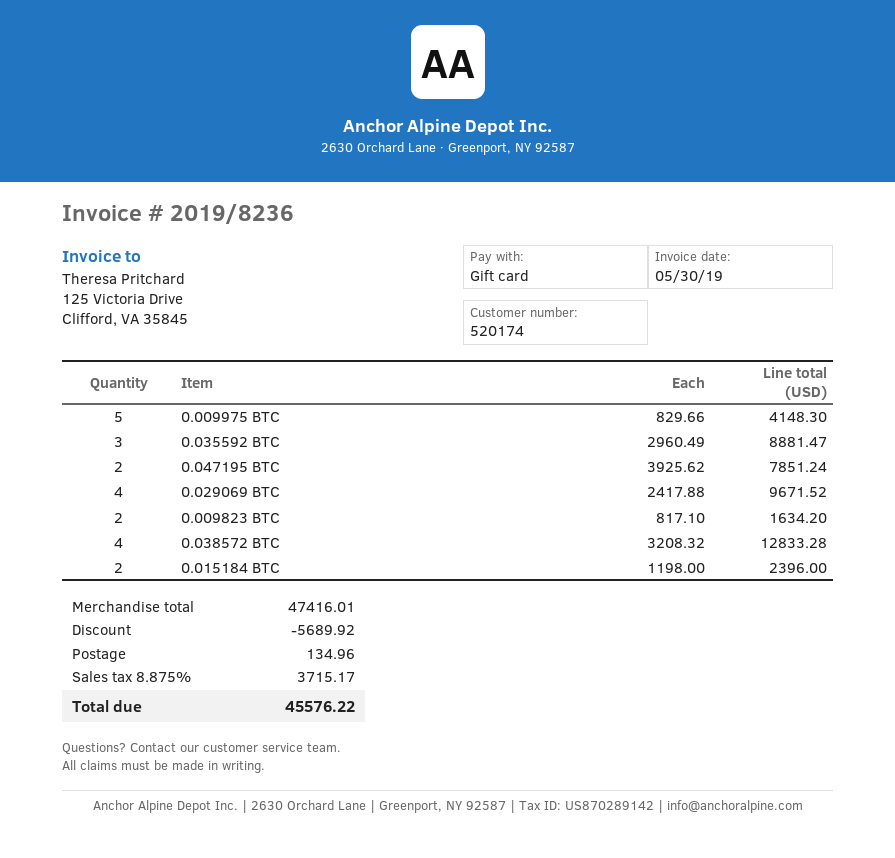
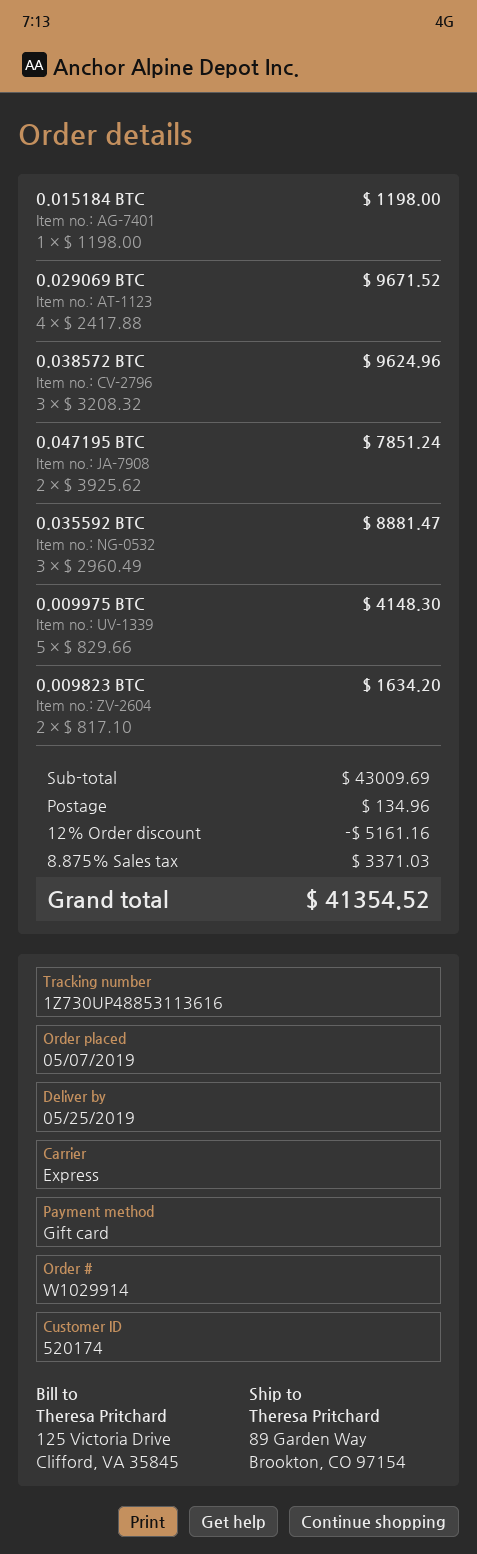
0.038572 BTC: 4 x 3208.32 = 12833.28 -> 3 x 3208.32 = 9624.96
0.015184 BTC: 2 x 1198.00 = 2396.00 -> 1 x 1198.00 = 1198.00
subtotal: 47416.01 -> 43009.69
discount: 5689.92 -> 5161.16
tax: 8.875% = 3715.17 -> 8.875% = 3371.03
total: 45576.22 -> 41354.52

